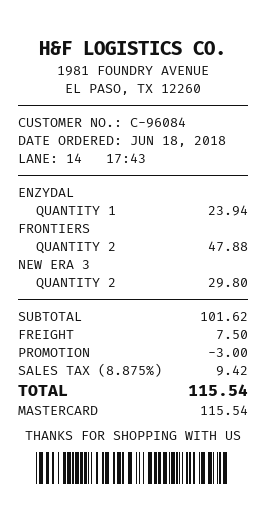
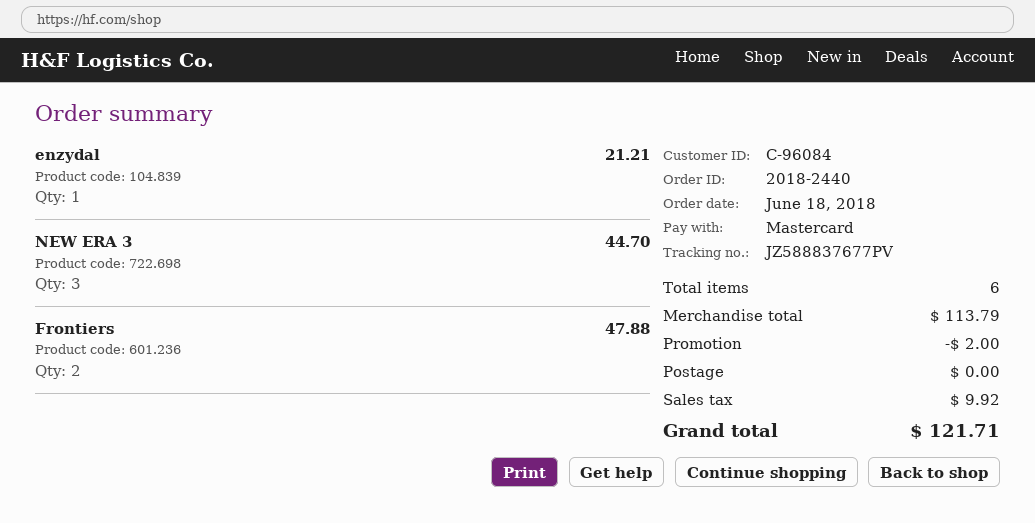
ENZYDAL: 1 for 23.94 -> 1 for 21.21
NEW ERA 3: 2 for 29.80 -> 3 for 44.70
subtotal: 101.62 -> 113.79
discount: 3.00 -> 2.00
shipping: 7.50 -> 0.00
tax: 9.42 -> 9.92
total: 115.54 -> 121.71

